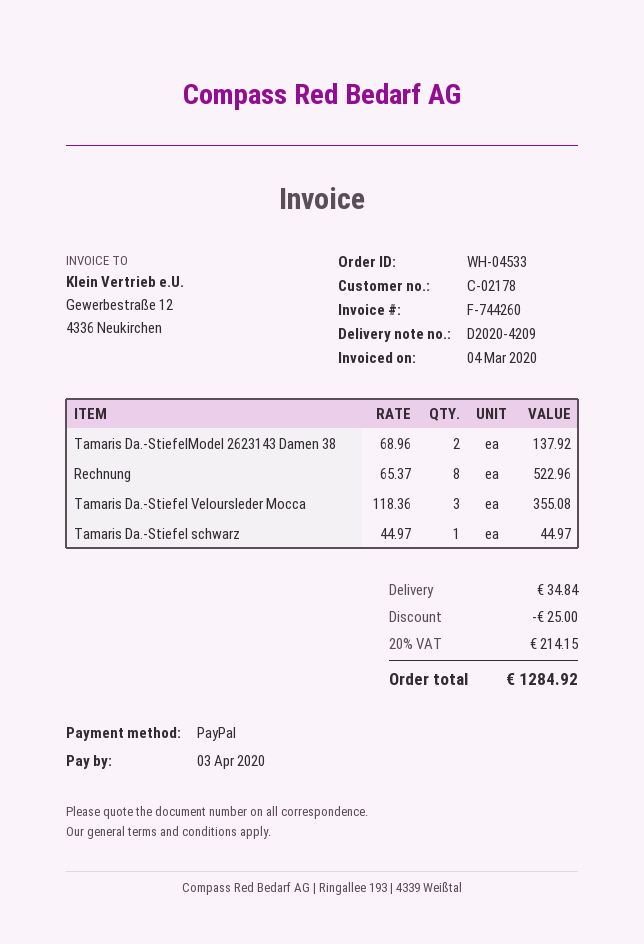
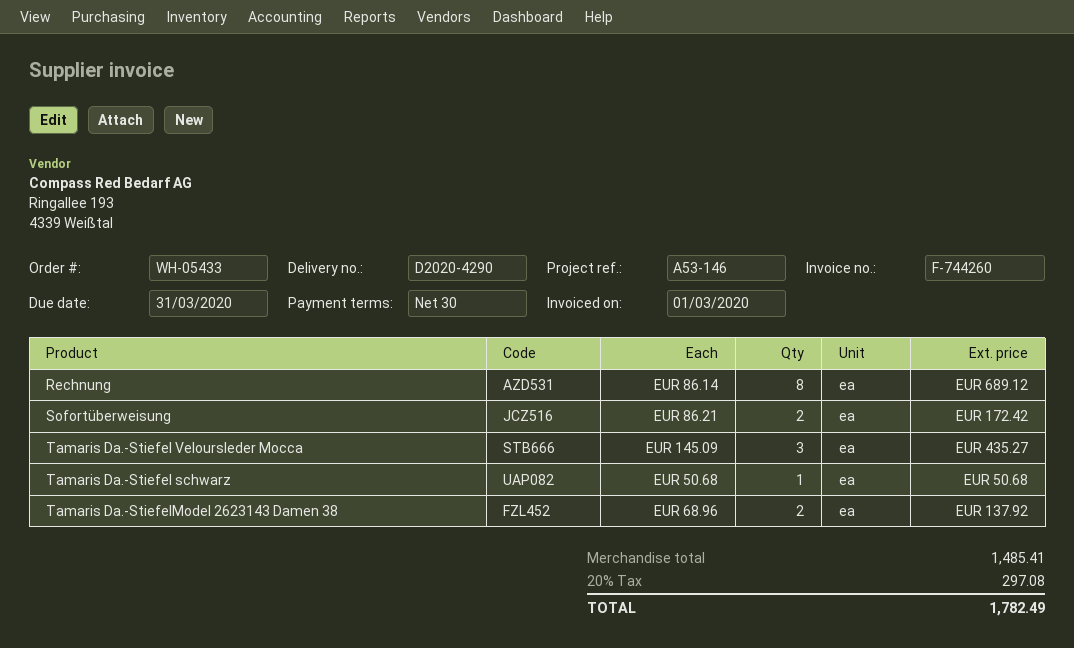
order number: WH-04533 -> WH-05433
delivery note number: D2020-4209 -> D2020-4290
invoice date: 2020-03-04 -> 2020-03-01
due date: 2020-04-03 -> 2020-03-31
Rechnung: 8 x 65.37 = 522.96 -> 8 x 86.14 = 689.12
Tamaris Da.-Stiefel Veloursleder Mocca: 3 x 118.36 = 355.08 -> 3 x 145.09 = 435.27
Tamaris Da.-Stiefel schwarz: 1 x 44.97 = 44.97 -> 1 x 50.68 = 50.68
Sofortüberweisung: none -> 2 x 86.21 = 172.42
discount: 25.00 -> none
shipping: 34.84 -> none
tax: 20% = 214.15 -> 20% = 297.08
total: 1284.92 -> 1782.49

